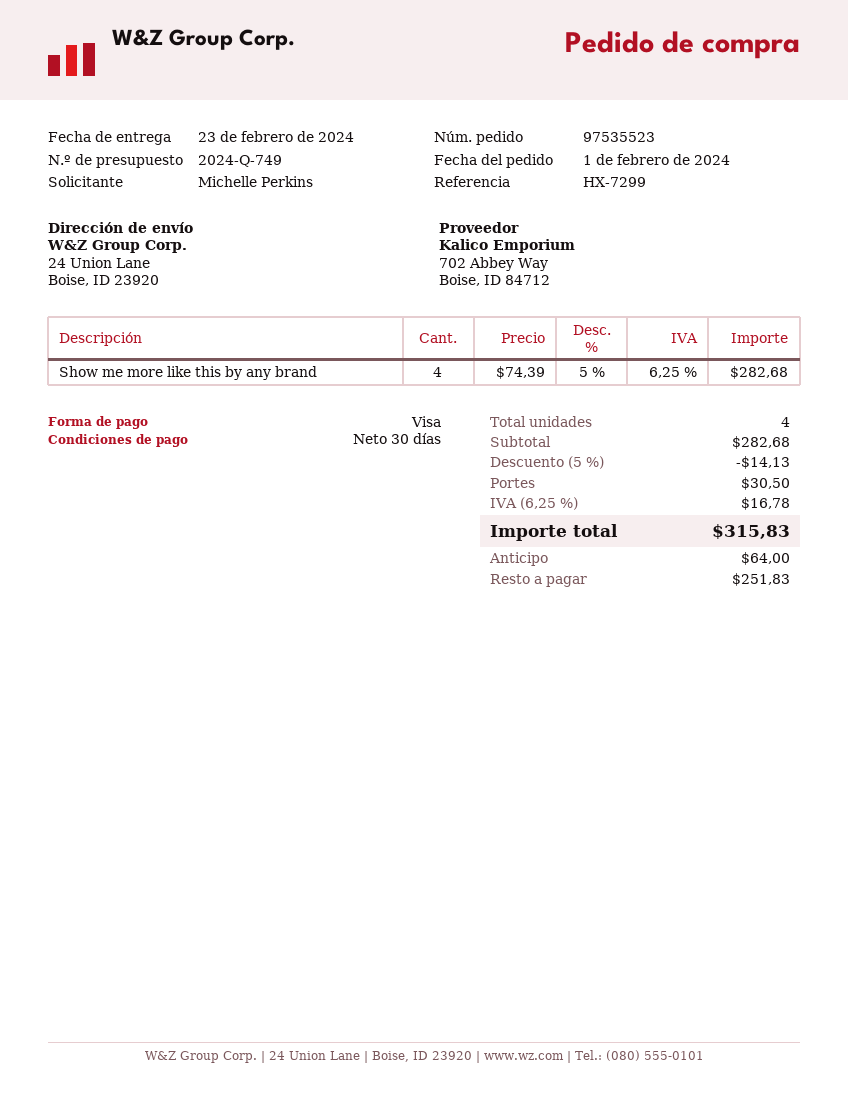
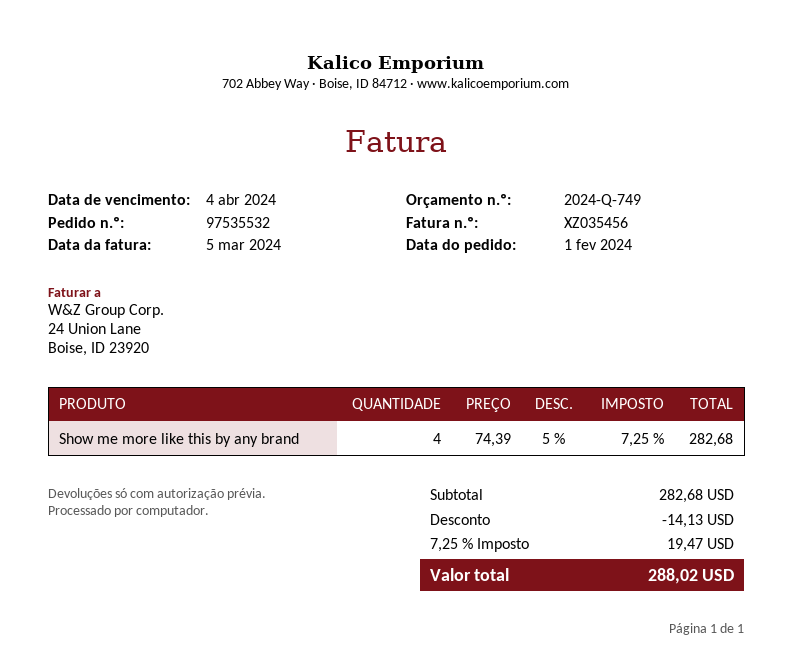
order number: 97535523 -> 97535532
shipping: 30.50 -> none
tax: 6.25% = 16.78 -> 7.25% = 19.47
total: 315.83 -> 288.02

